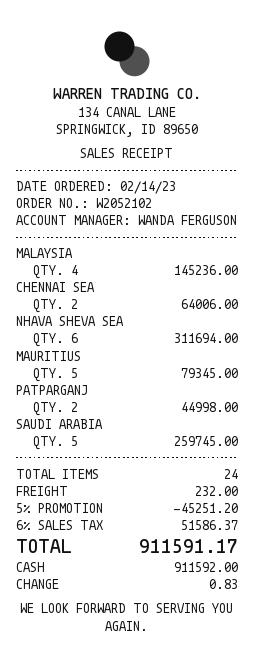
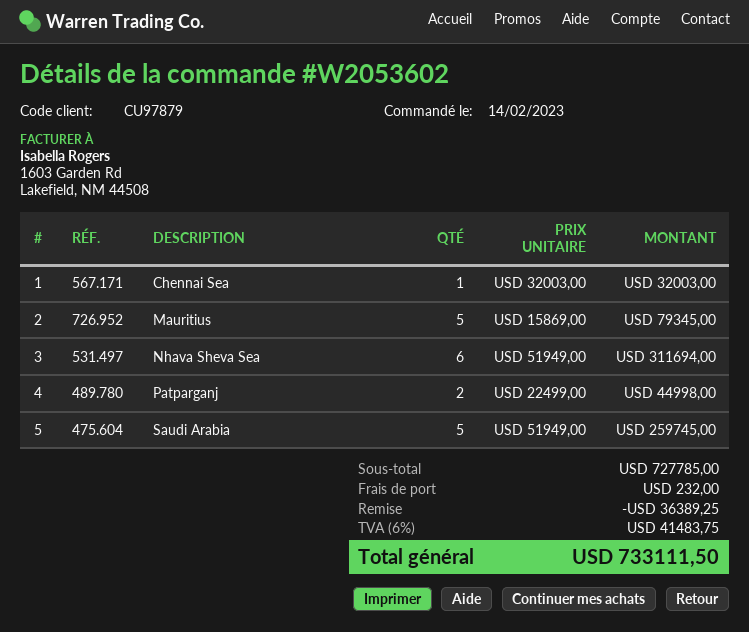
order number: W2052102 -> W2053602
MALAYSIA: 4 for 145236.00 -> none
CHENNAI SEA: 2 for 64006.00 -> 1 for 32003.00
discount: 45251.20 -> 36389.25
tax: 6% = 51586.37 -> 6% = 41483.75
total: 911591.17 -> 733111.50

